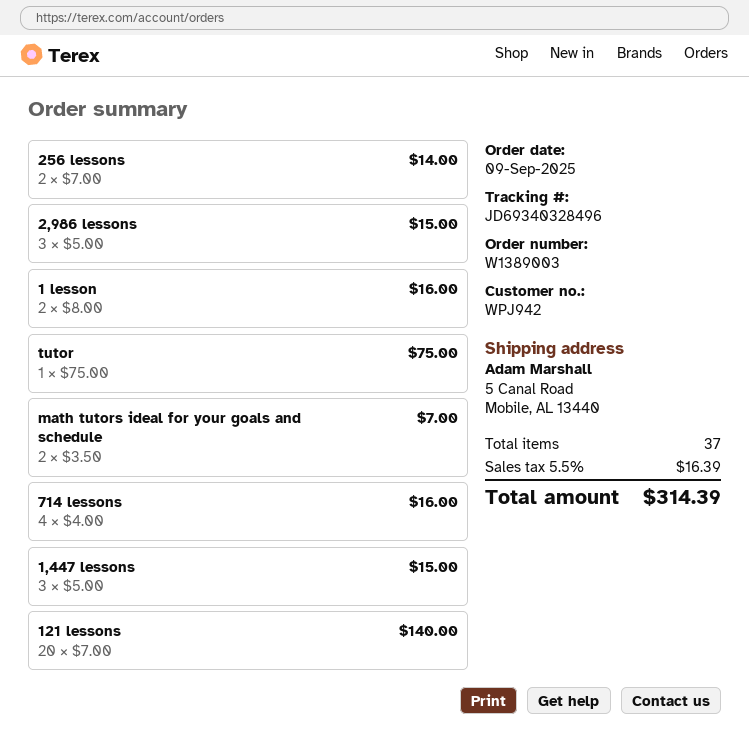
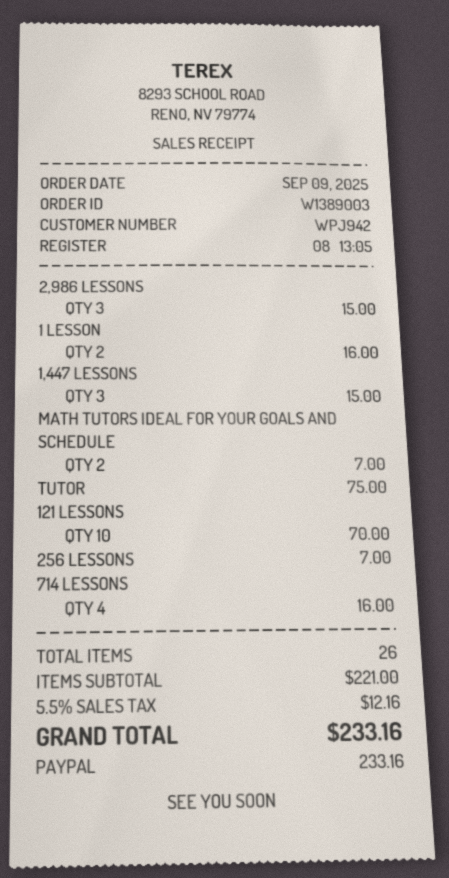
256 lessons: 2 for 14.00 -> 1 for 7.00
121 lessons: 20 for 140.00 -> 10 for 70.00
total quantity: 37 -> 26
tax: 5.5% = 16.39 -> 5.5% = 12.16
total: 314.39 -> 233.16

